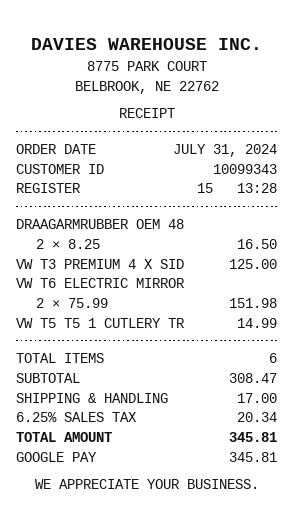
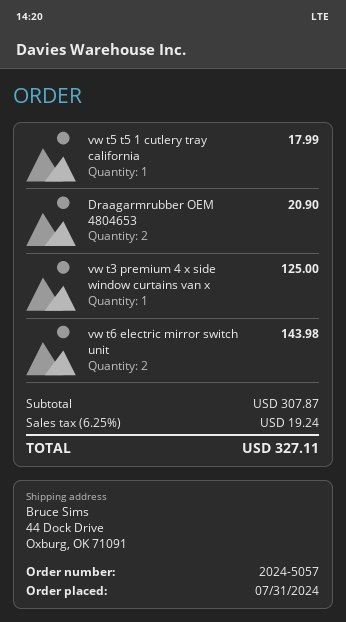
DRAAGARMRUBBER OEM 48: 2 for 16.50 -> 2 for 20.90
VW T6 ELECTRIC MIRROR: 2 for 151.98 -> 2 for 143.98
VW T5 T5 1 CUTLERY TR: 1 for 14.99 -> 1 for 17.99
subtotal: 308.47 -> 307.87
shipping: 17.00 -> none
tax: 6.25% = 20.34 -> 6.25% = 19.24
total: 345.81 -> 327.11

